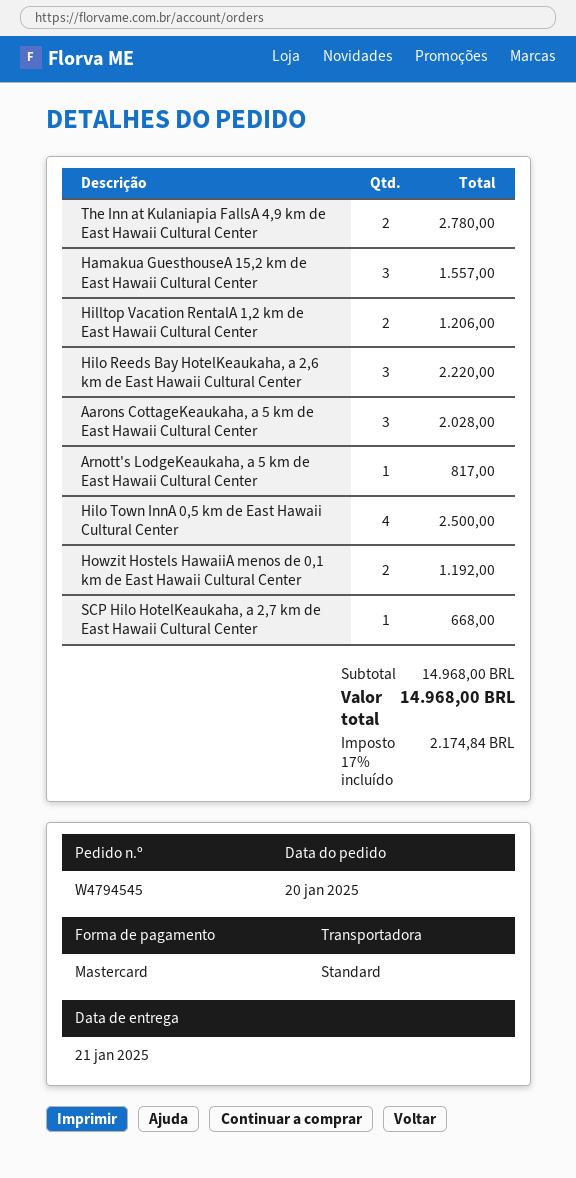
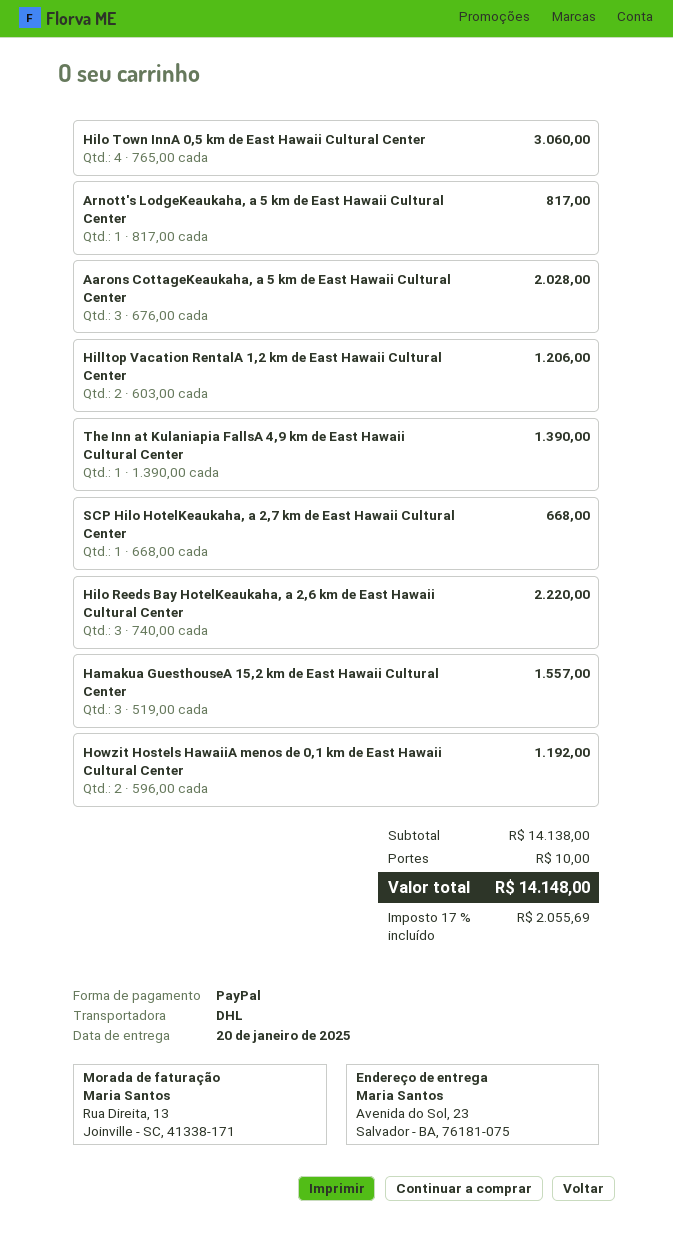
delivery date: 2025-01-21 -> 2025-01-20
payment method: Mastercard -> PayPal
shipping method: standard -> DHL
The Inn at Kulaniapia FallsA 4,9 km de East Hawaii Cultural Center: 2 for 2780.00 -> 1 for 1390.00
Hilo Town InnA 0,5 km de East Hawaii Cultural Center: 4 for 2500.00 -> 4 for 3060.00
subtotal: 14968.00 -> 14138.00
shipping: none -> 10.00
tax: 17% = 2174.84 -> 17% = 2055.69
total: 14968.00 -> 14148.00

